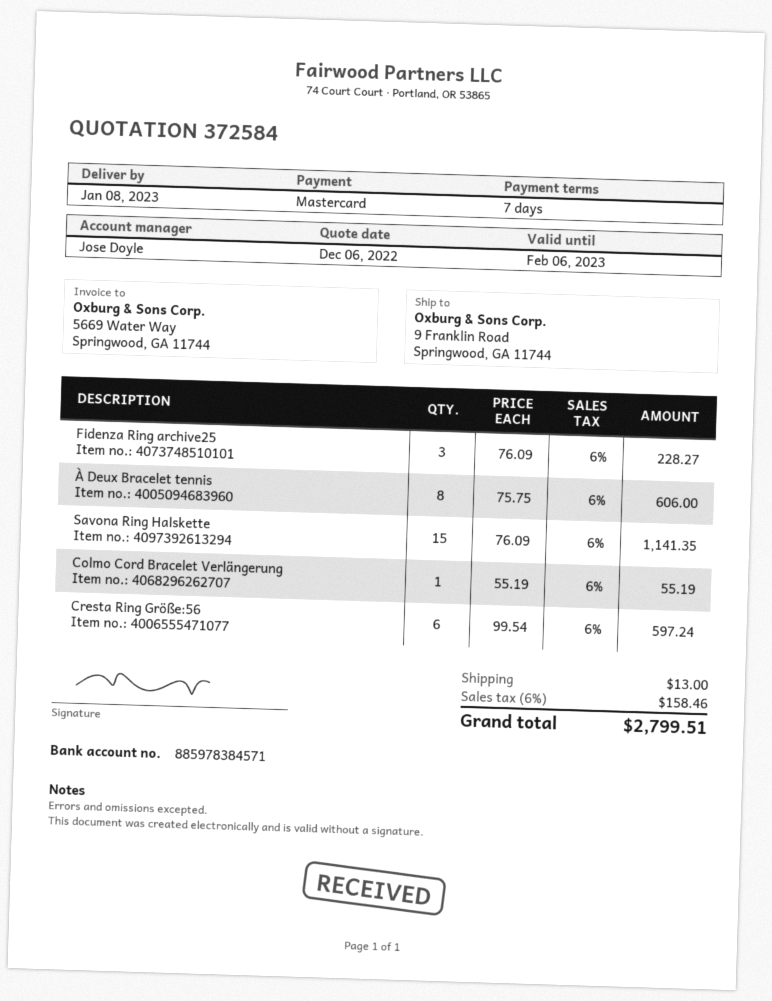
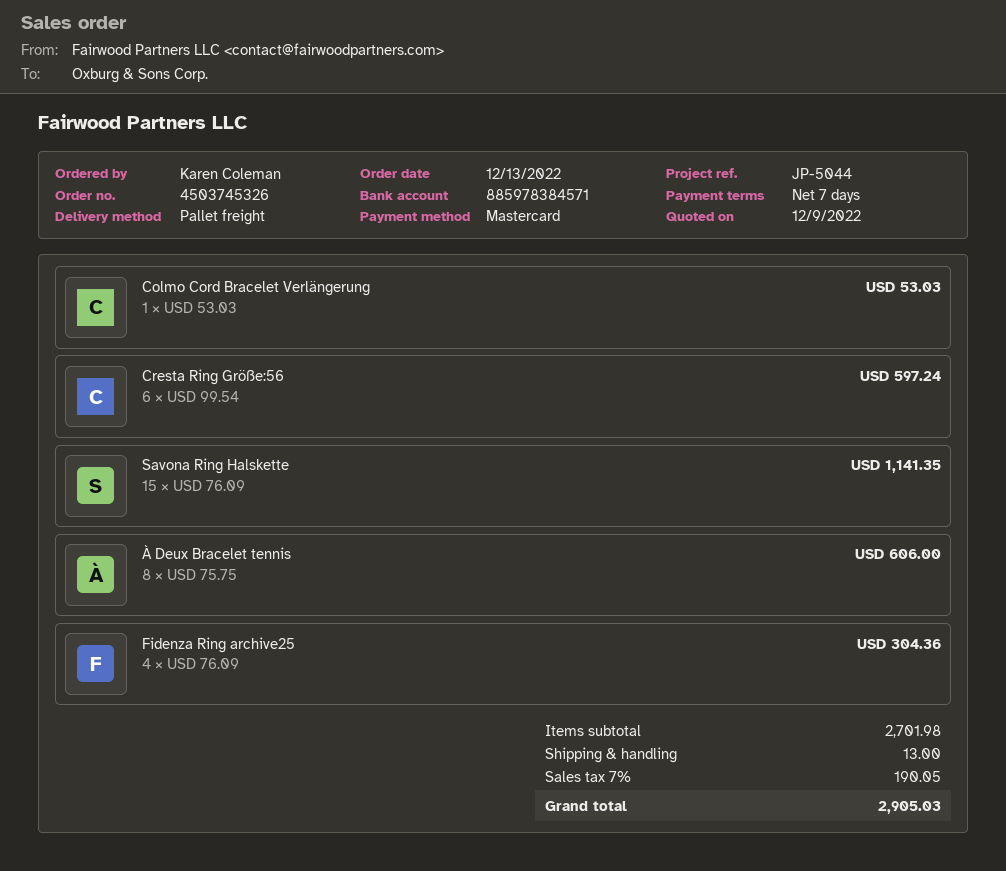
quote date: 2022-12-06 -> 2022-12-09
Fidenza Ring archive25: 3 x 76.09 = 228.27 -> 4 x 76.09 = 304.36
Colmo Cord Bracelet Verlängerung: 1 x 55.19 = 55.19 -> 1 x 53.03 = 53.03
tax: 6% = 158.46 -> 7% = 190.05
total: 2799.51 -> 2905.03

